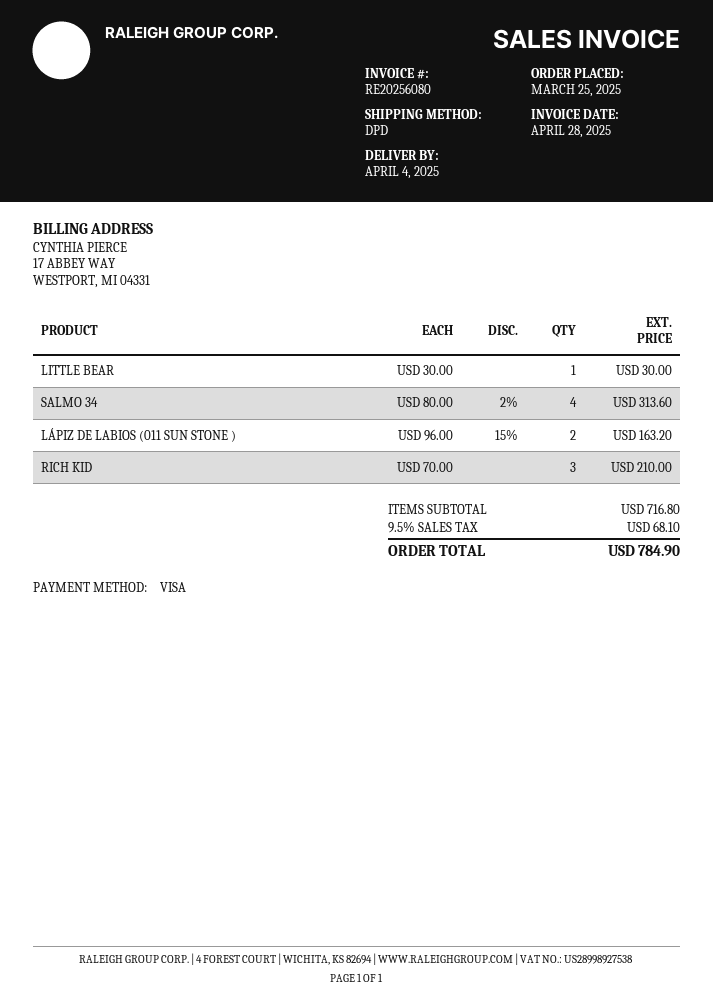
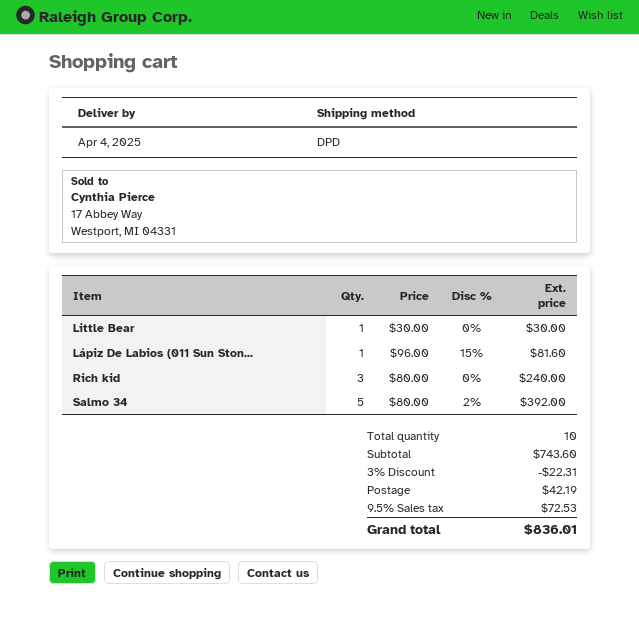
SALMO 34: 4 x 80.00 - 2% = 313.60 -> 5 x 80.00 - 2% = 392.00
LÁPIZ DE LABIOS (011 SUN STONE ): 2 x 96.00 - 15% = 163.20 -> 1 x 96.00 - 15% = 81.60
RICH KID: 3 x 70.00 = 210.00 -> 3 x 80.00 = 240.00
subtotal: 716.80 -> 743.60
discount: none -> 3% = 22.31
shipping: none -> 42.19
tax: 9.5% = 68.10 -> 9.5% = 72.53
total: 784.90 -> 836.01

